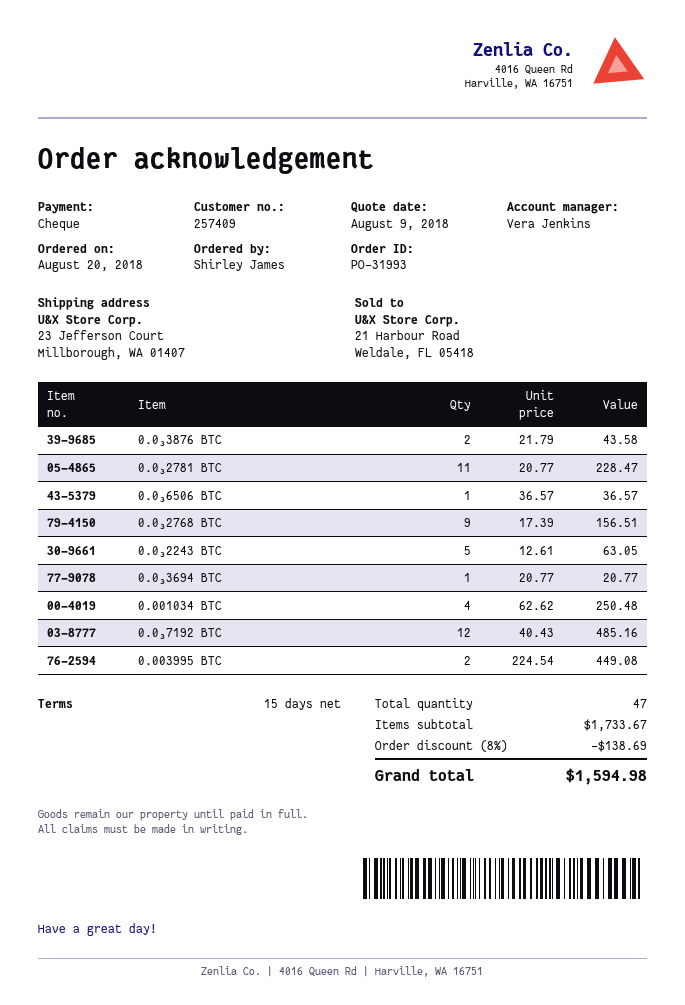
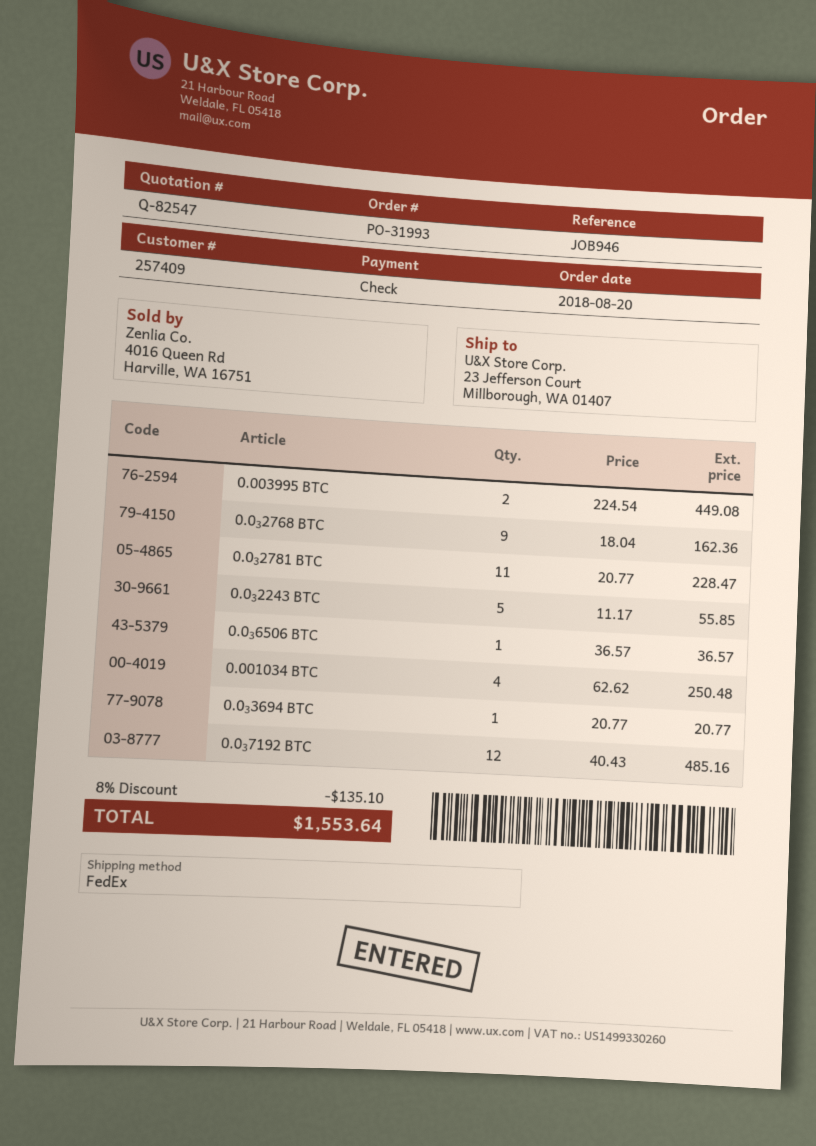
0.0₃3876 BTC: 2 x 21.79 = 43.58 -> none
0.0₃2768 BTC: 9 x 17.39 = 156.51 -> 9 x 18.04 = 162.36
0.0₃2243 BTC: 5 x 12.61 = 63.05 -> 5 x 11.17 = 55.85
discount: 8% = 138.69 -> 8% = 135.10
total: 1594.98 -> 1553.64

